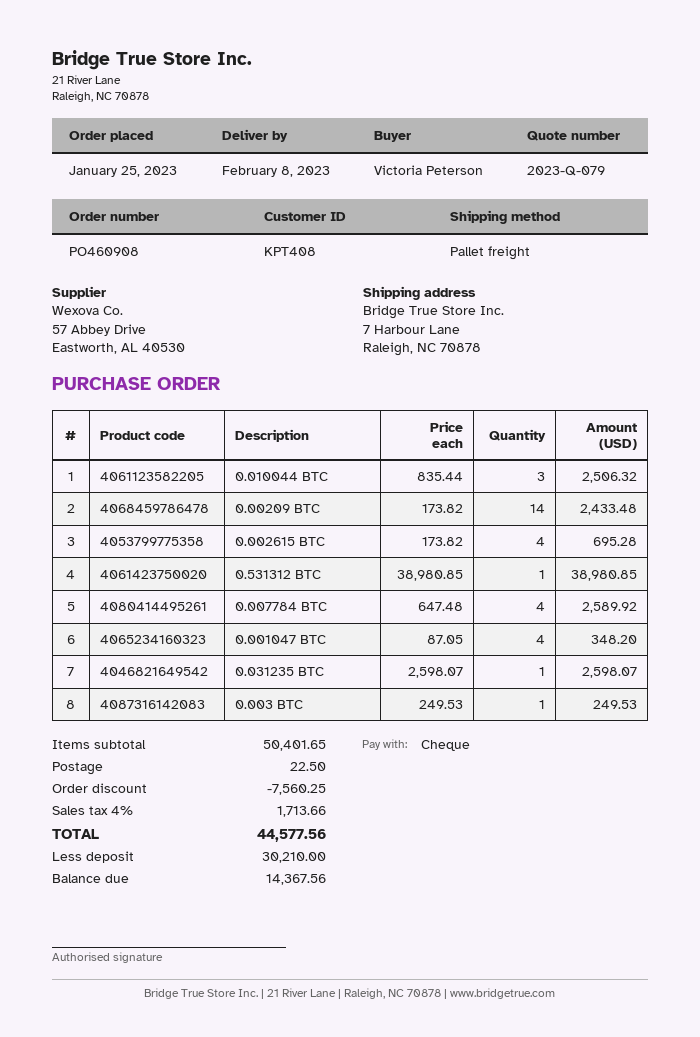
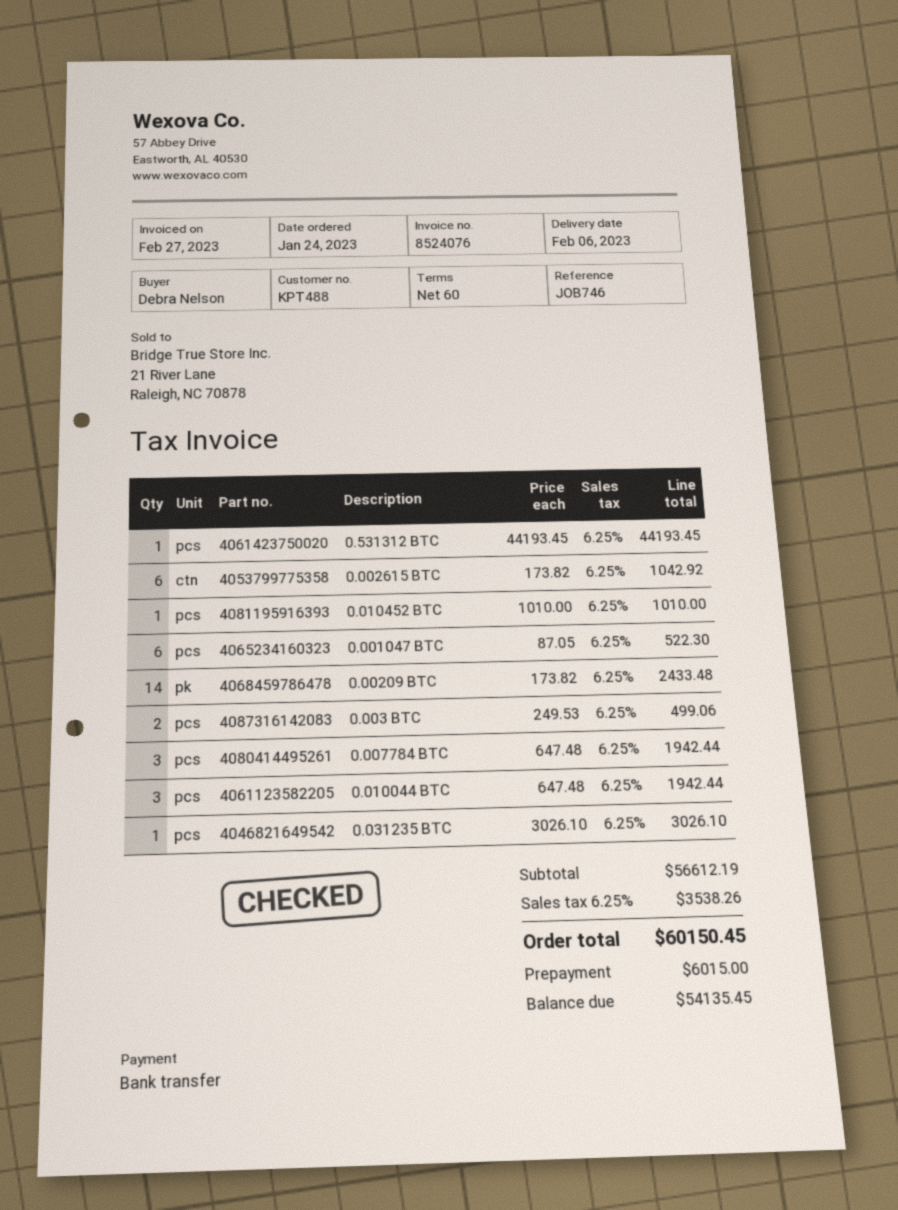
order date: 2023-01-25 -> 2023-01-24
delivery date: 2023-02-08 -> 2023-02-06
customer number: KPT408 -> KPT488
ordered by: Victoria Peterson -> Debra Nelson
payment method: cheque -> bank transfer
0.010044 BTC: 3 x 835.44 = 2506.32 -> 3 x 647.48 = 1942.44
0.002615 BTC: 4 x 173.82 = 695.28 -> 6 x 173.82 = 1042.92
0.531312 BTC: 1 x 38980.85 = 38980.85 -> 1 x 44193.45 = 44193.45
0.007784 BTC: 4 x 647.48 = 2589.92 -> 3 x 647.48 = 1942.44
0.001047 BTC: 4 x 87.05 = 348.20 -> 6 x 87.05 = 522.30
0.031235 BTC: 1 x 2598.07 = 2598.07 -> 1 x 3026.10 = 3026.10
0.003 BTC: 1 x 249.53 = 249.53 -> 2 x 249.53 = 499.06
0.010452 BTC: none -> 1 x 1010.00 = 1010.00
subtotal: 50401.65 -> 56612.19
discount: 7560.25 -> none
shipping: 22.50 -> none
tax: 4% = 1713.66 -> 6.25% = 3538.26
total: 44577.56 -> 60150.45
deposit: 30210.00 -> 6015.00
balance: 14367.56 -> 54135.45

